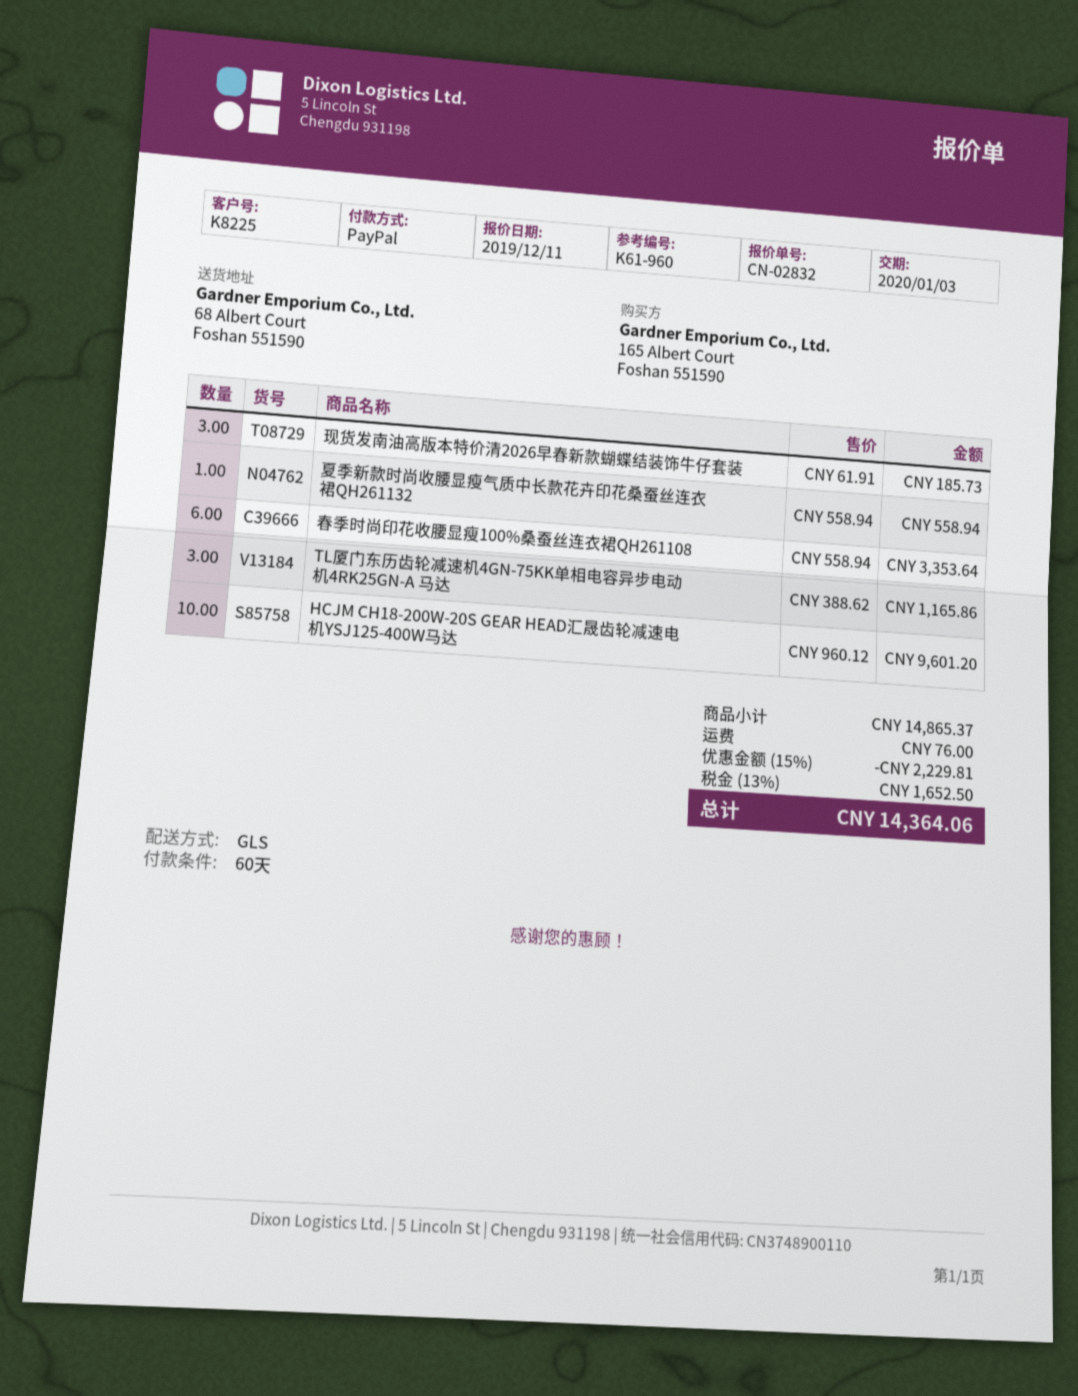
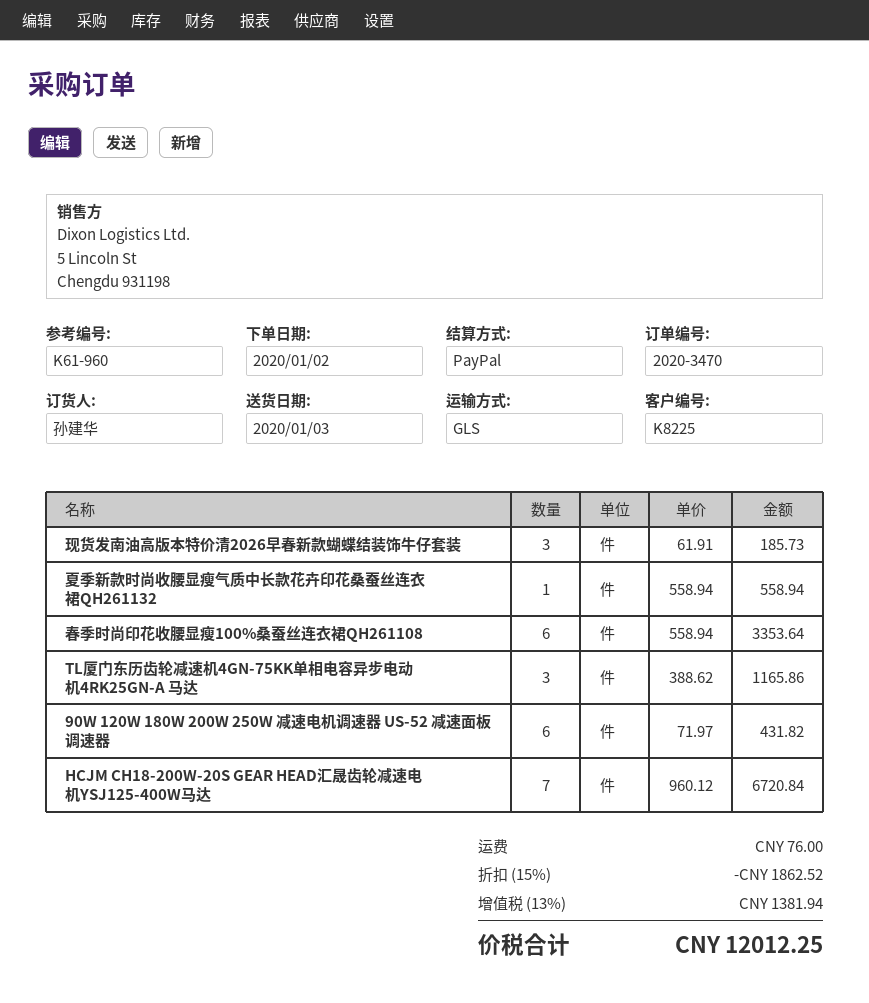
HCJM CH18-200W-20S GEAR HEAD汇晟齿轮减速电机YSJ125-400W马达: 10 x 960.12 = 9601.20 -> 7 x 960.12 = 6720.84
90W 120W 180W 200W 250W 减速电机调速器 US-52 减速面板 调速器: none -> 6 x 71.97 = 431.82
discount: 15% = 2229.81 -> 15% = 1862.52
tax: 13% = 1652.50 -> 13% = 1381.94
total: 14364.06 -> 12012.25

